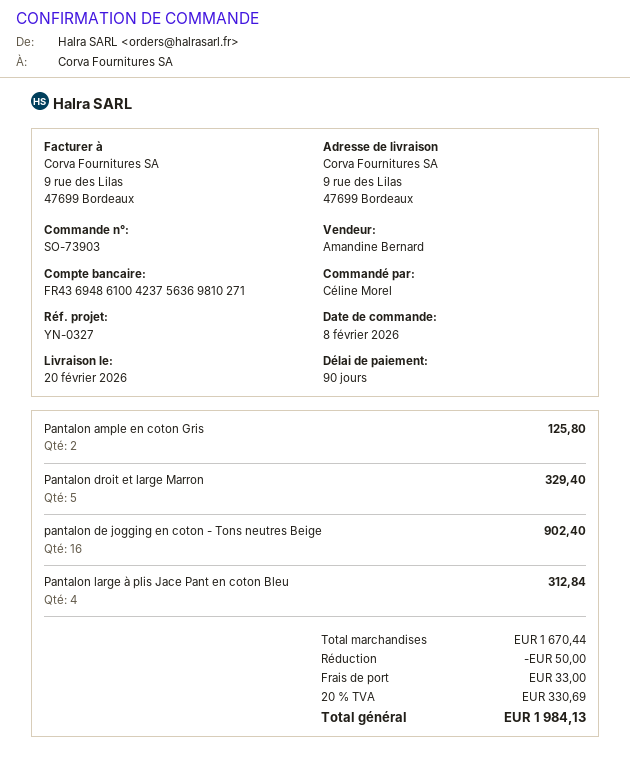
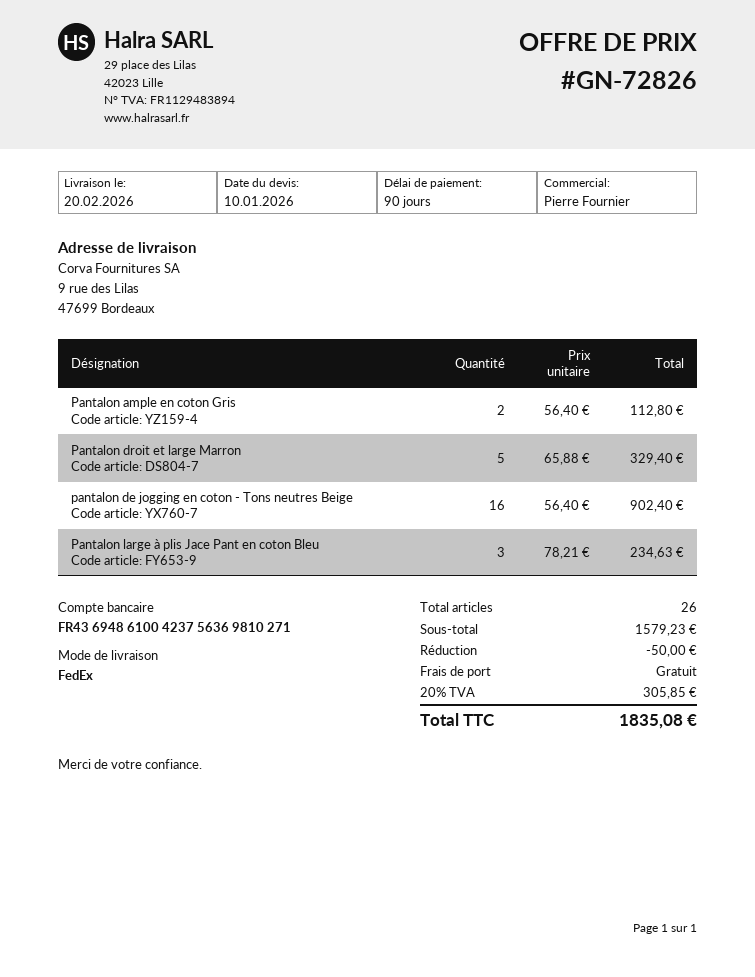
sales rep: Amandine Bernard -> Pierre Fournier
Pantalon ample en coton Gris: 2 for 125.80 -> 2 for 112.80
Pantalon large à plis Jace Pant en coton Bleu: 4 for 312.84 -> 3 for 234.63
subtotal: 1670.44 -> 1579.23
shipping: 33.00 -> 0.00
tax: 20% = 330.69 -> 20% = 305.85
total: 1984.13 -> 1835.08

